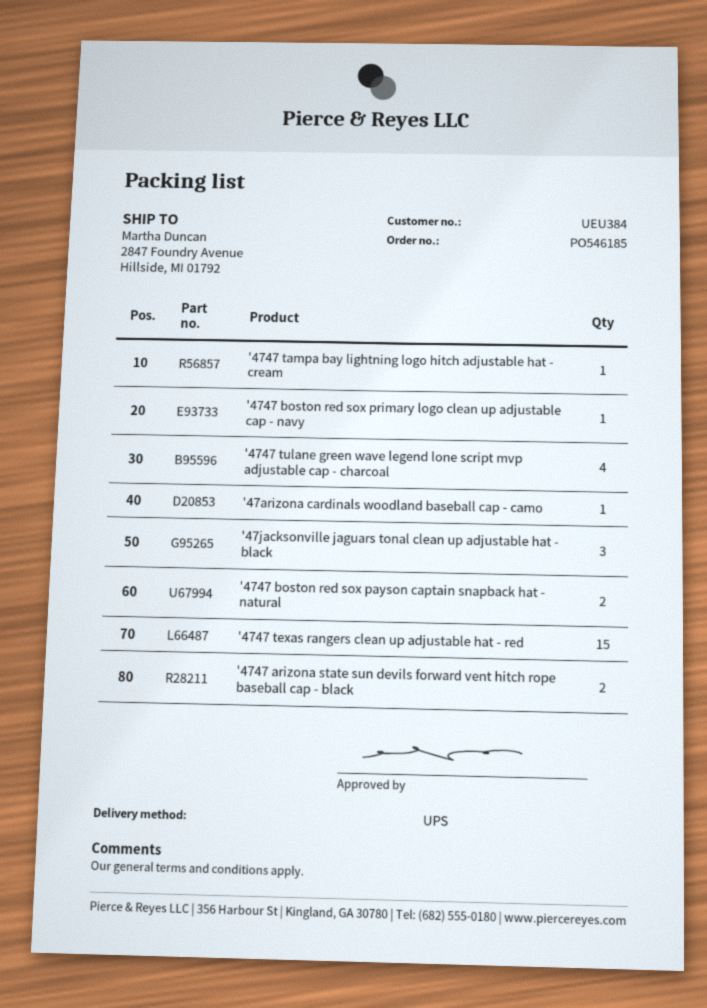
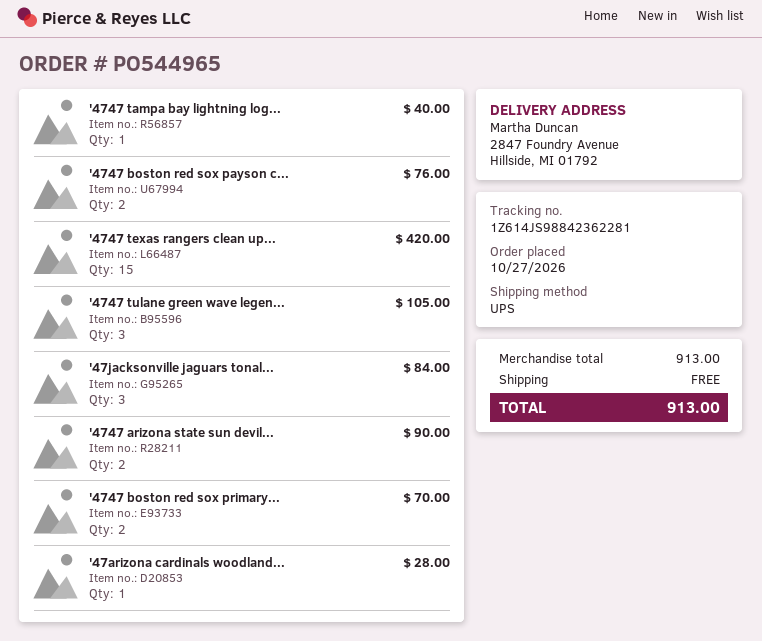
order number: PO546185 -> PO544965
'4747 boston red sox primary logo clean up adjustable cap - navy: 1 -> 2
'4747 tulane green wave legend lone script mvp adjustable cap - charcoal: 4 -> 3

